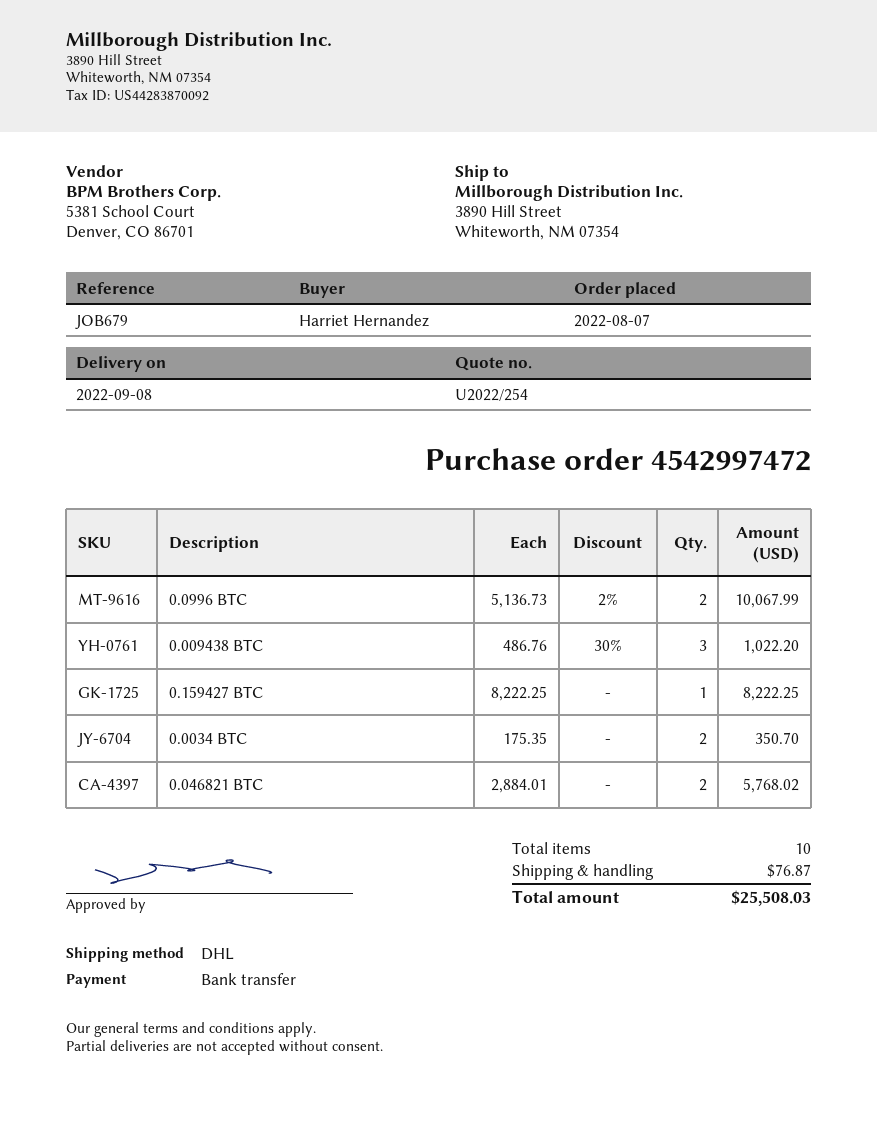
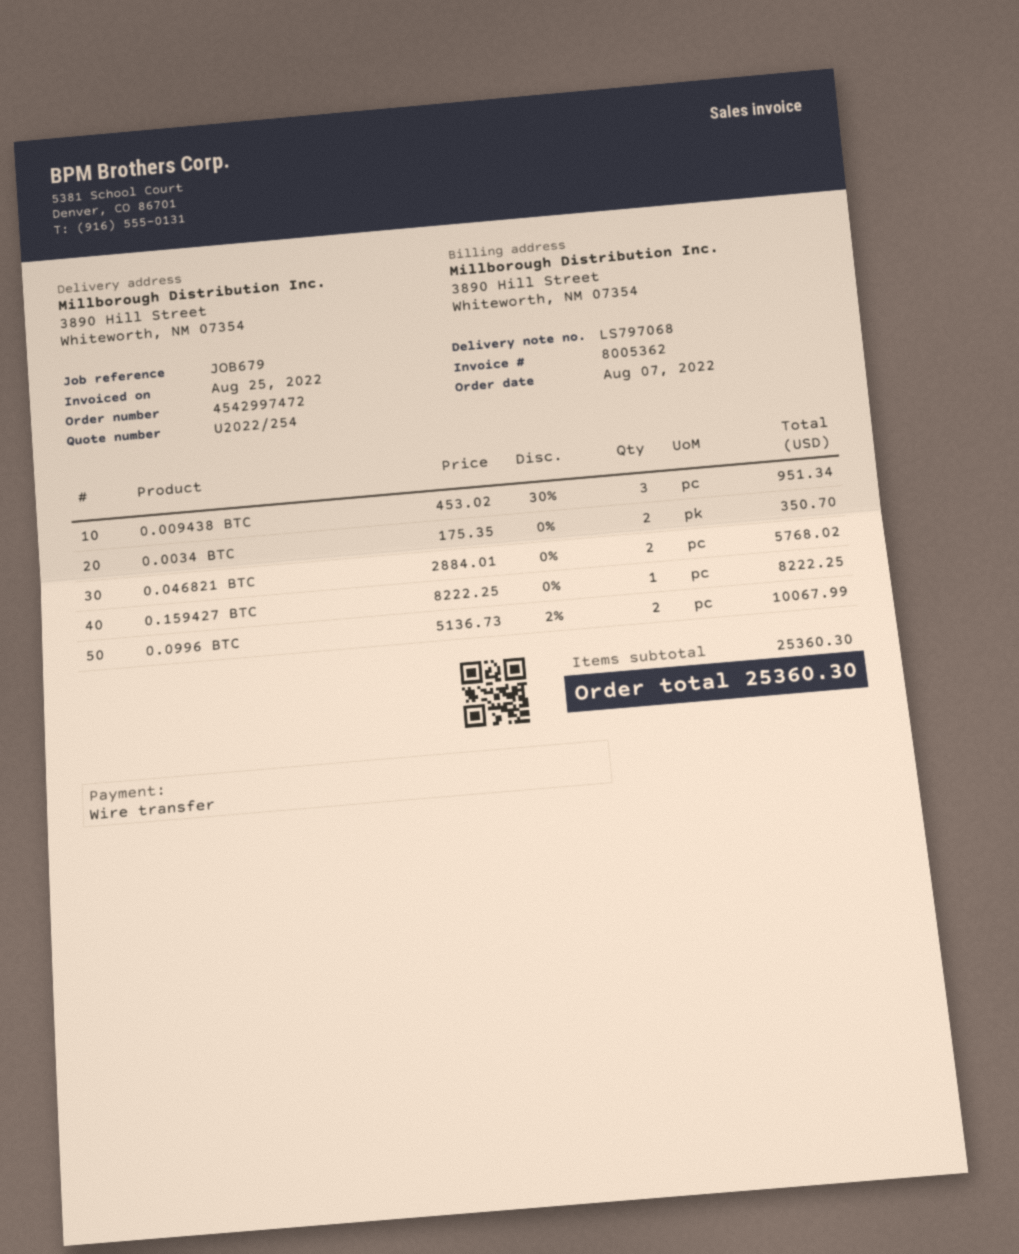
0.009438 BTC: 3 x 486.76 - 30% = 1022.20 -> 3 x 453.02 - 30% = 951.34
shipping: 76.87 -> none
total: 25508.03 -> 25360.30

